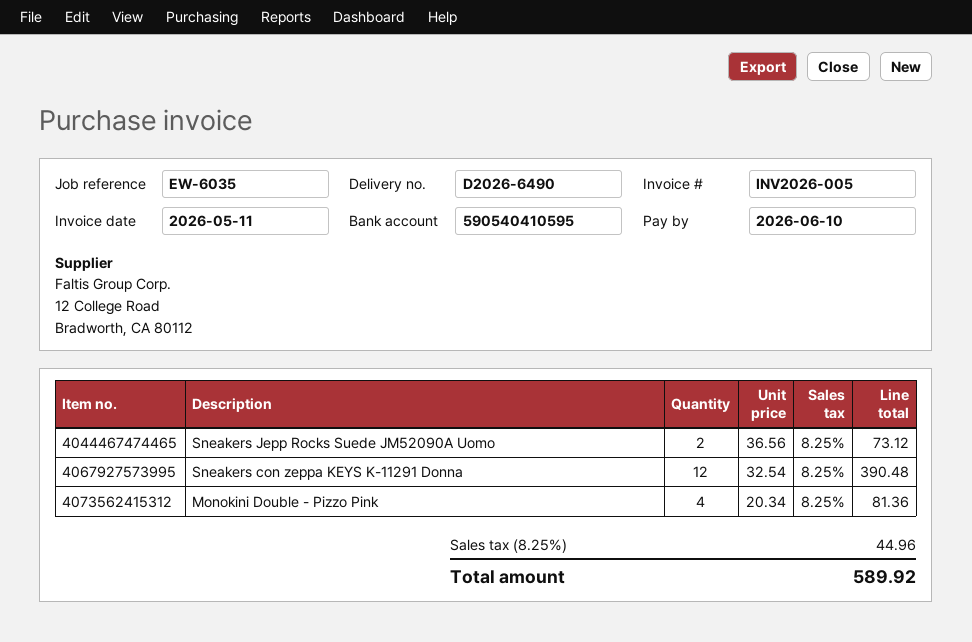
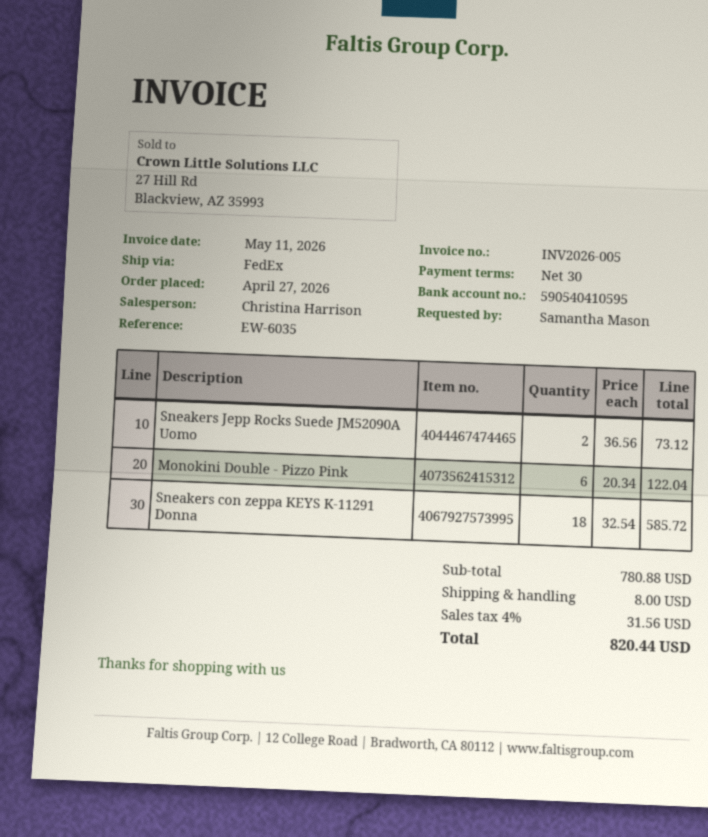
Sneakers con zeppa KEYS K-11291 Donna: 12 x 32.54 = 390.48 -> 18 x 32.54 = 585.72
Monokini Double - Pizzo Pink: 4 x 20.34 = 81.36 -> 6 x 20.34 = 122.04
shipping: none -> 8.00
tax: 8.25% = 44.96 -> 4% = 31.56
total: 589.92 -> 820.44

